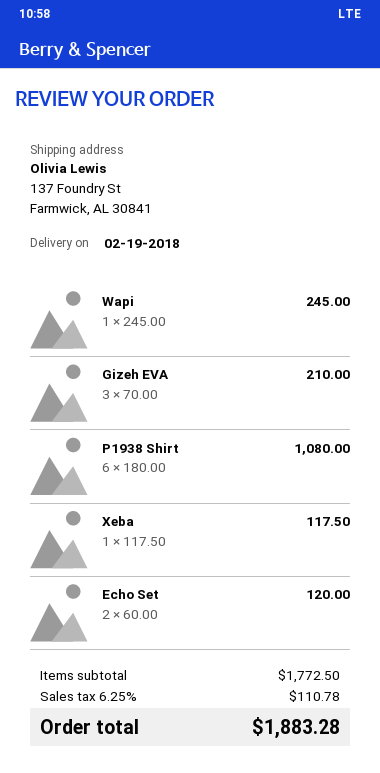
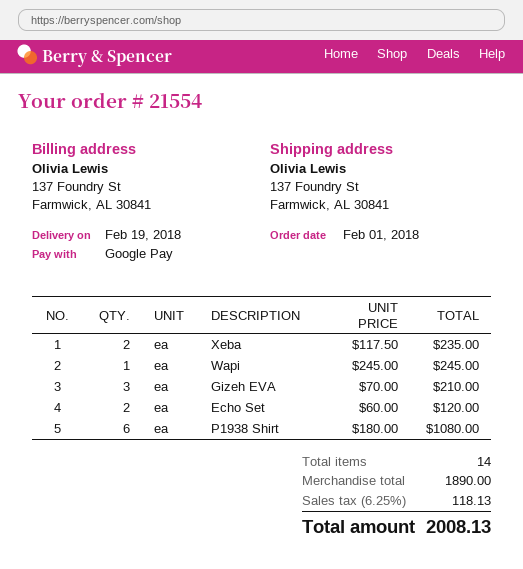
Xeba: 1 x 117.50 = 117.50 -> 2 x 117.50 = 235.00
subtotal: 1772.50 -> 1890.00
tax: 6.25% = 110.78 -> 6.25% = 118.13
total: 1883.28 -> 2008.13

